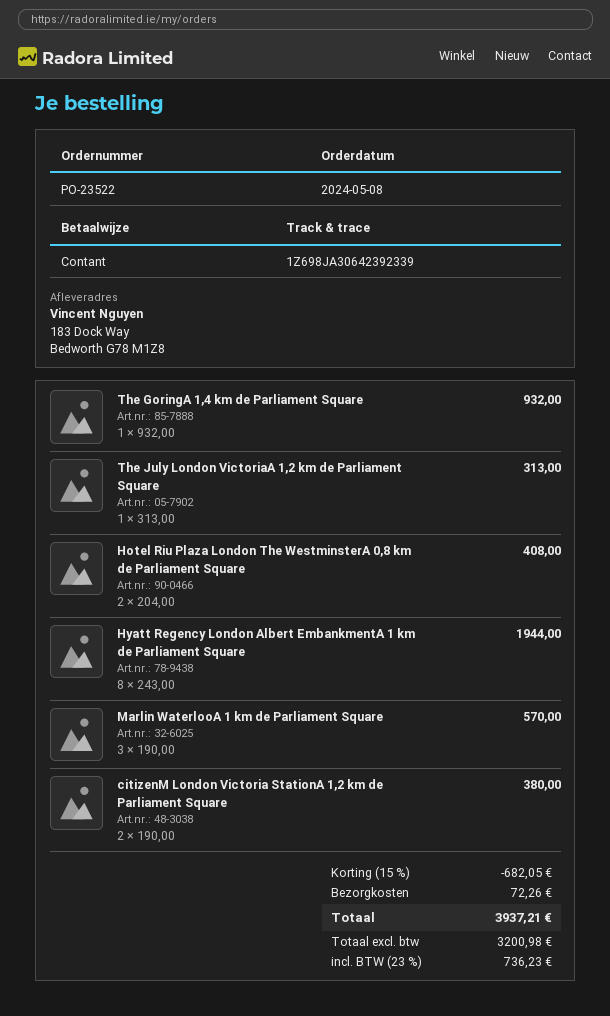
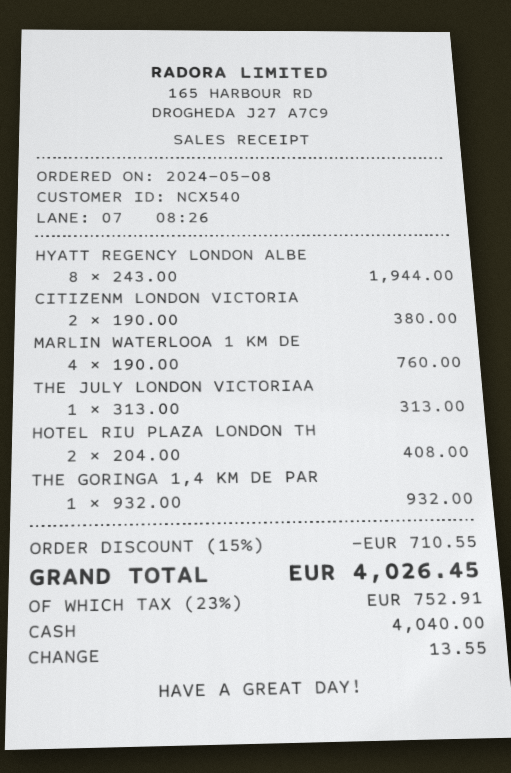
Marlin WaterlooA 1 km de Parliament Square: 3 x 190.00 = 570.00 -> 4 x 190.00 = 760.00
discount: 15% = 682.05 -> 15% = 710.55
shipping: 72.26 -> none
tax: 23% = 736.23 -> 23% = 752.91
total: 3937.21 -> 4026.45

